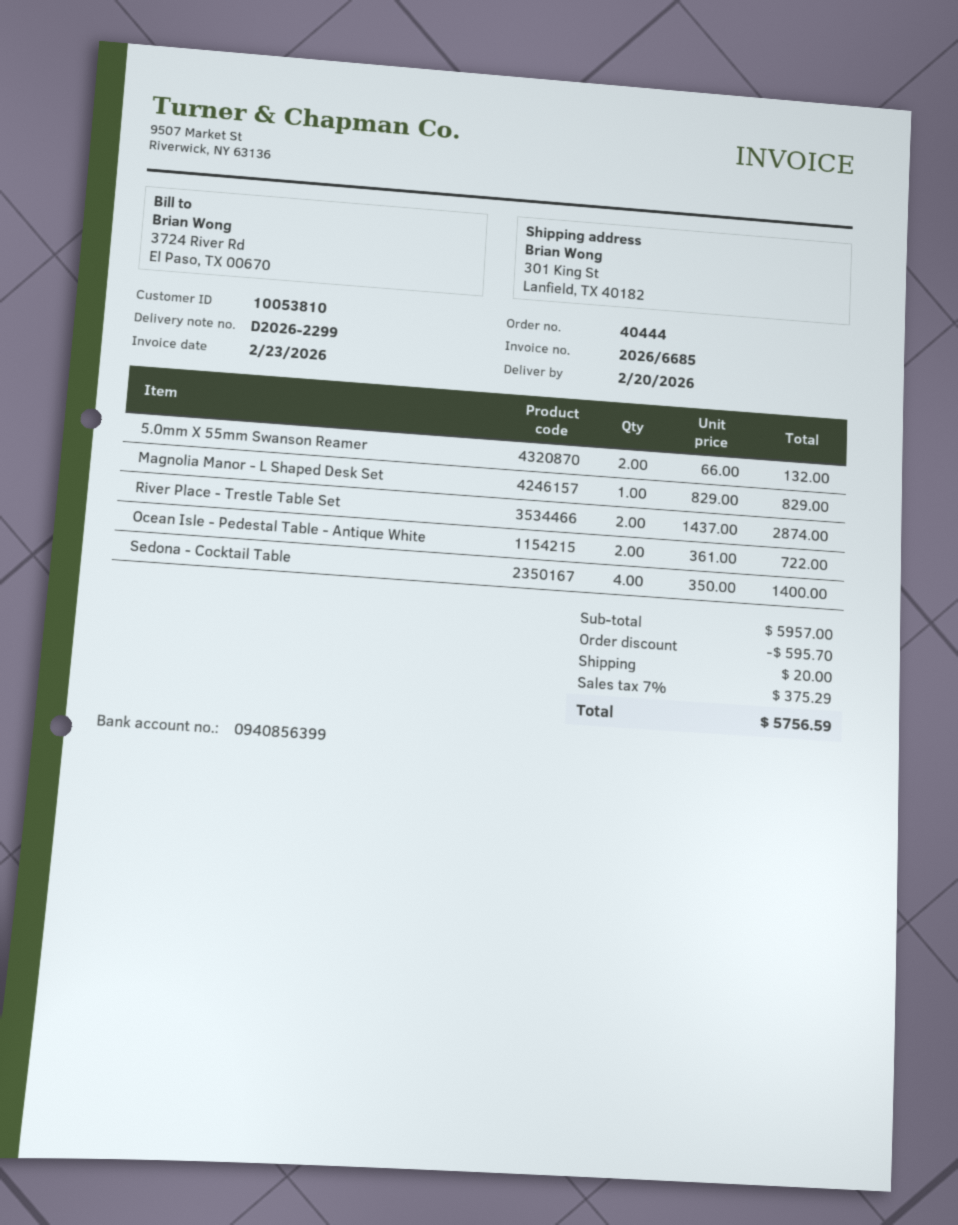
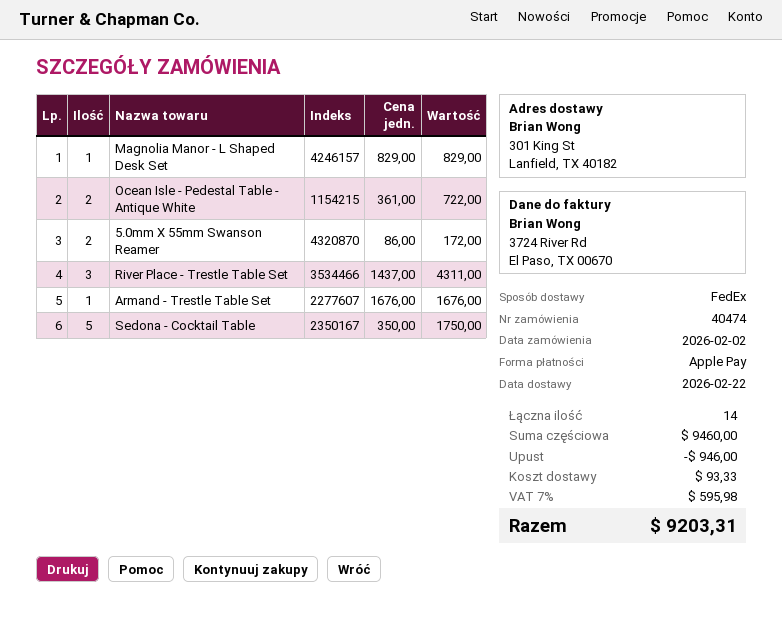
order number: 40444 -> 40474
delivery date: 2026-02-20 -> 2026-02-22
5.0mm X 55mm Swanson Reamer: 2 x 66.00 = 132.00 -> 2 x 86.00 = 172.00
River Place - Trestle Table Set: 2 x 1437.00 = 2874.00 -> 3 x 1437.00 = 4311.00
Sedona - Cocktail Table: 4 x 350.00 = 1400.00 -> 5 x 350.00 = 1750.00
Armand - Trestle Table Set: none -> 1 x 1676.00 = 1676.00
subtotal: 5957.00 -> 9460.00
discount: 595.70 -> 946.00
shipping: 20.00 -> 93.33
tax: 7% = 375.29 -> 7% = 595.98
total: 5756.59 -> 9203.31

